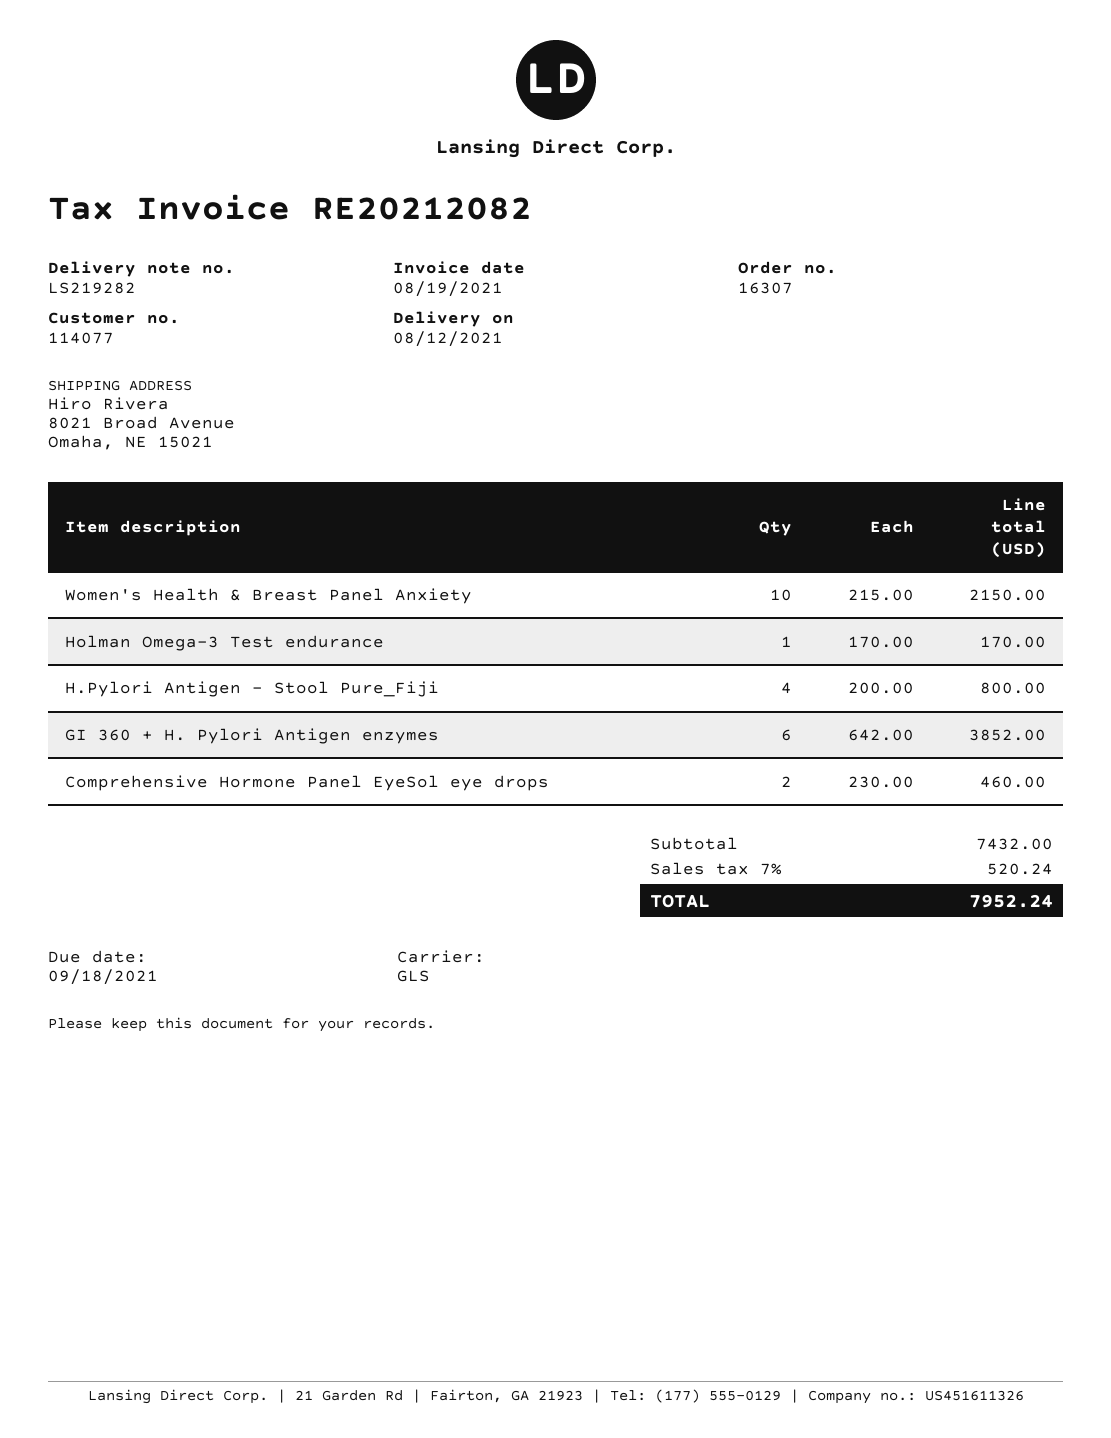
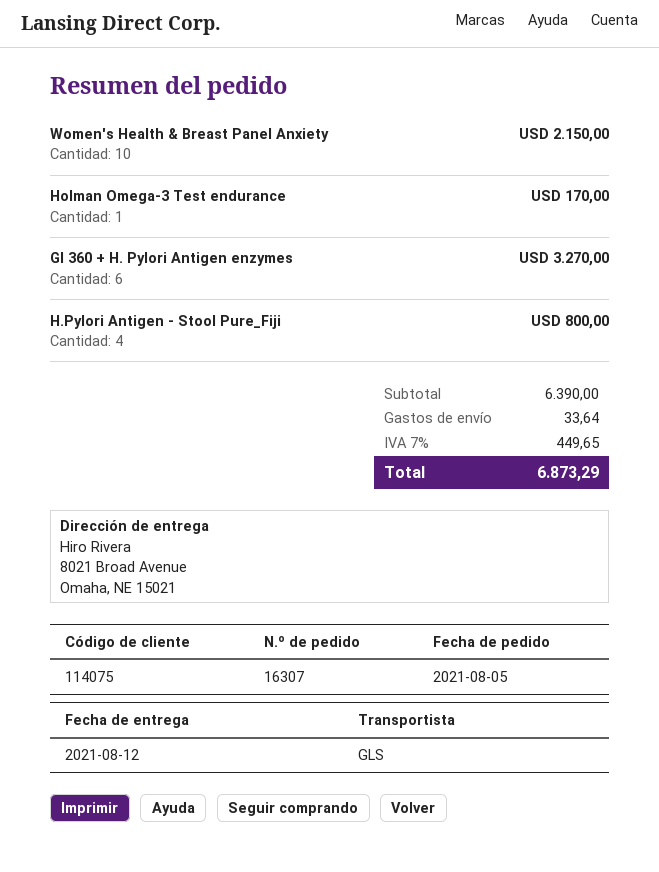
customer number: 114077 -> 114075
GI 360 + H. Pylori Antigen enzymes: 6 for 3852.00 -> 6 for 3270.00
Comprehensive Hormone Panel EyeSol eye drops: 2 for 460.00 -> none
subtotal: 7432.00 -> 6390.00
shipping: none -> 33.64
tax: 7% = 520.24 -> 7% = 449.65
total: 7952.24 -> 6873.29

